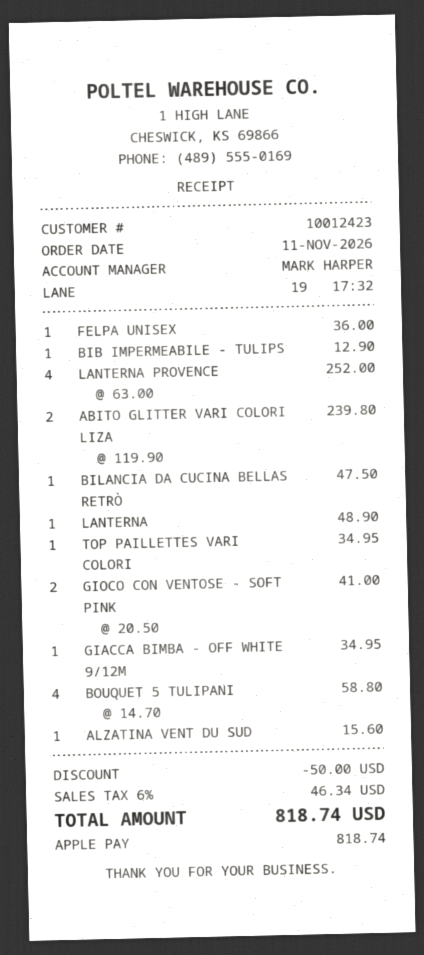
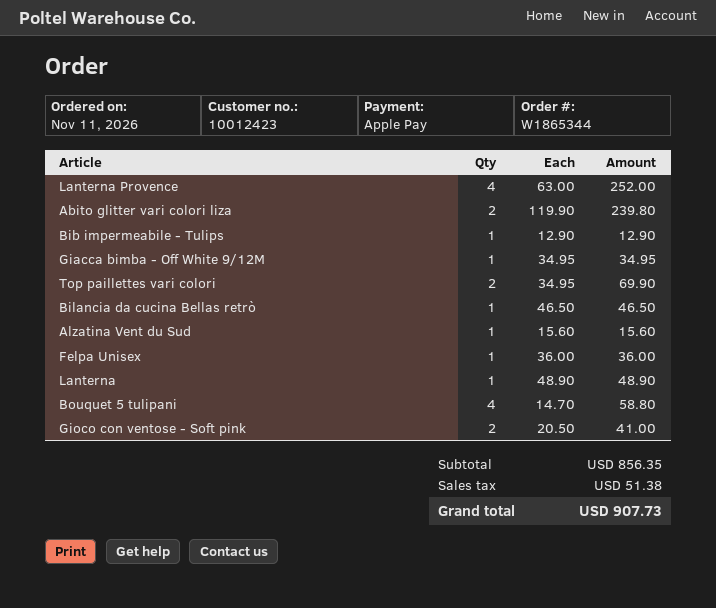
BILANCIA DA CUCINA BELLAS RETRÒ: 1 x 47.50 = 47.50 -> 1 x 46.50 = 46.50
TOP PAILLETTES VARI COLORI: 1 x 34.95 = 34.95 -> 2 x 34.95 = 69.90
discount: 50.00 -> none
tax: 46.34 -> 51.38
total: 818.74 -> 907.73

